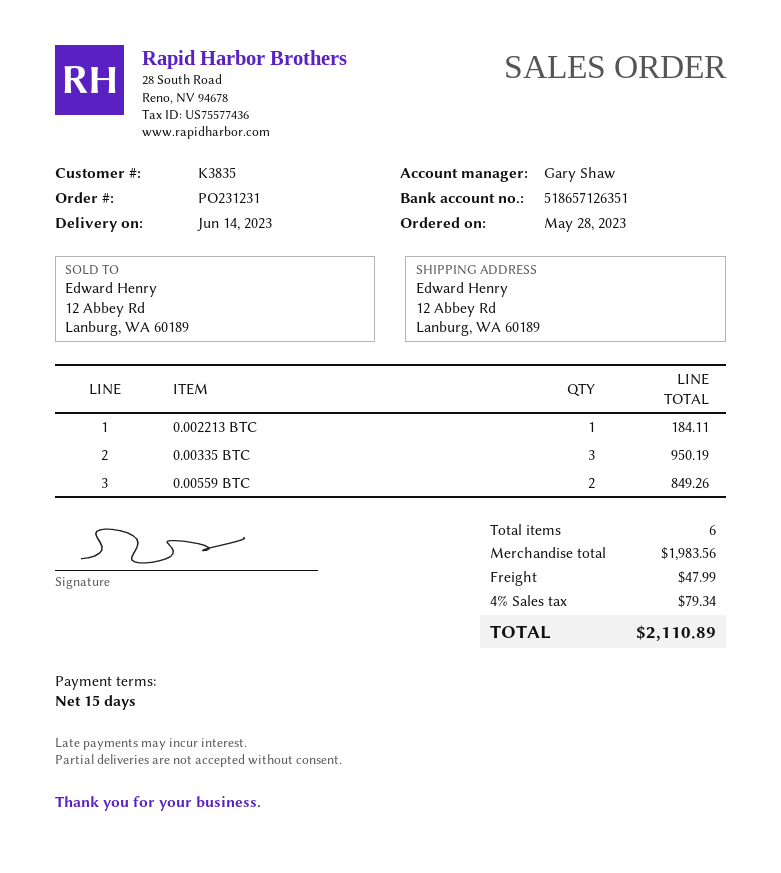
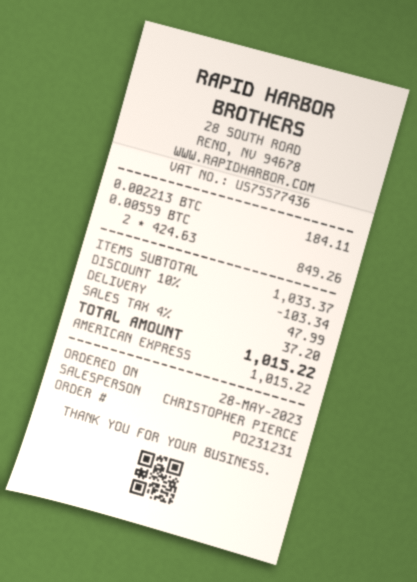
sales rep: Gary Shaw -> CHRISTOPHER PIERCE
0.00335 BTC: 3 for 950.19 -> none
subtotal: 1983.56 -> 1033.37
discount: none -> 10% = 103.34
tax: 4% = 79.34 -> 4% = 37.20
total: 2110.89 -> 1015.22

